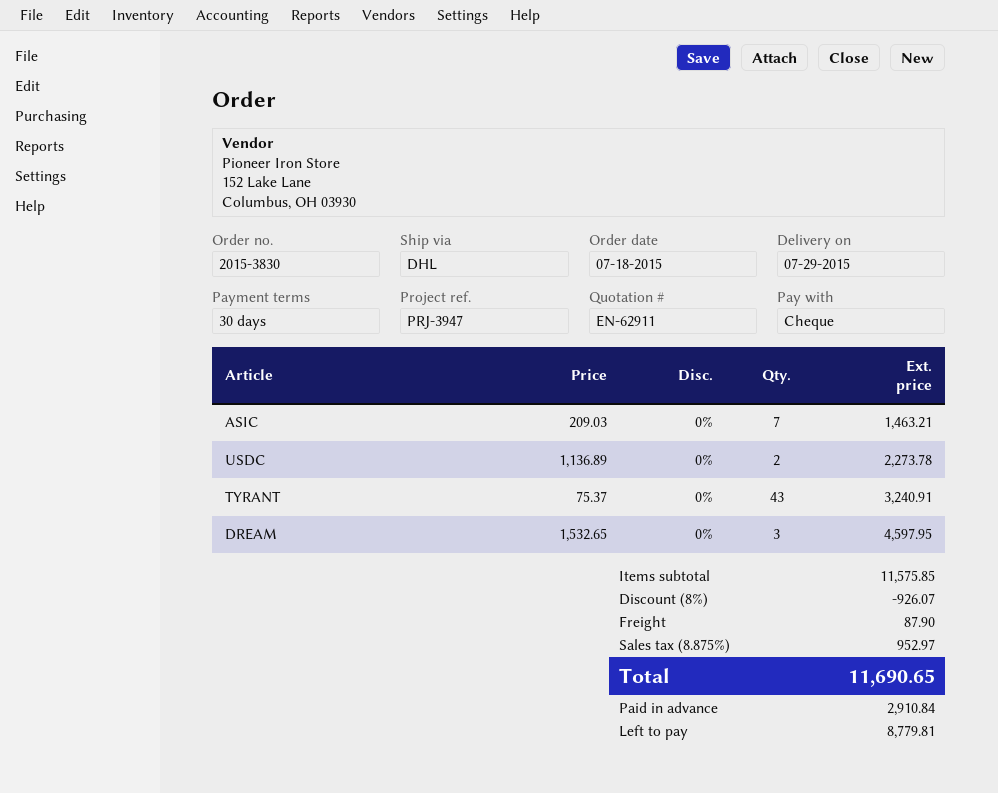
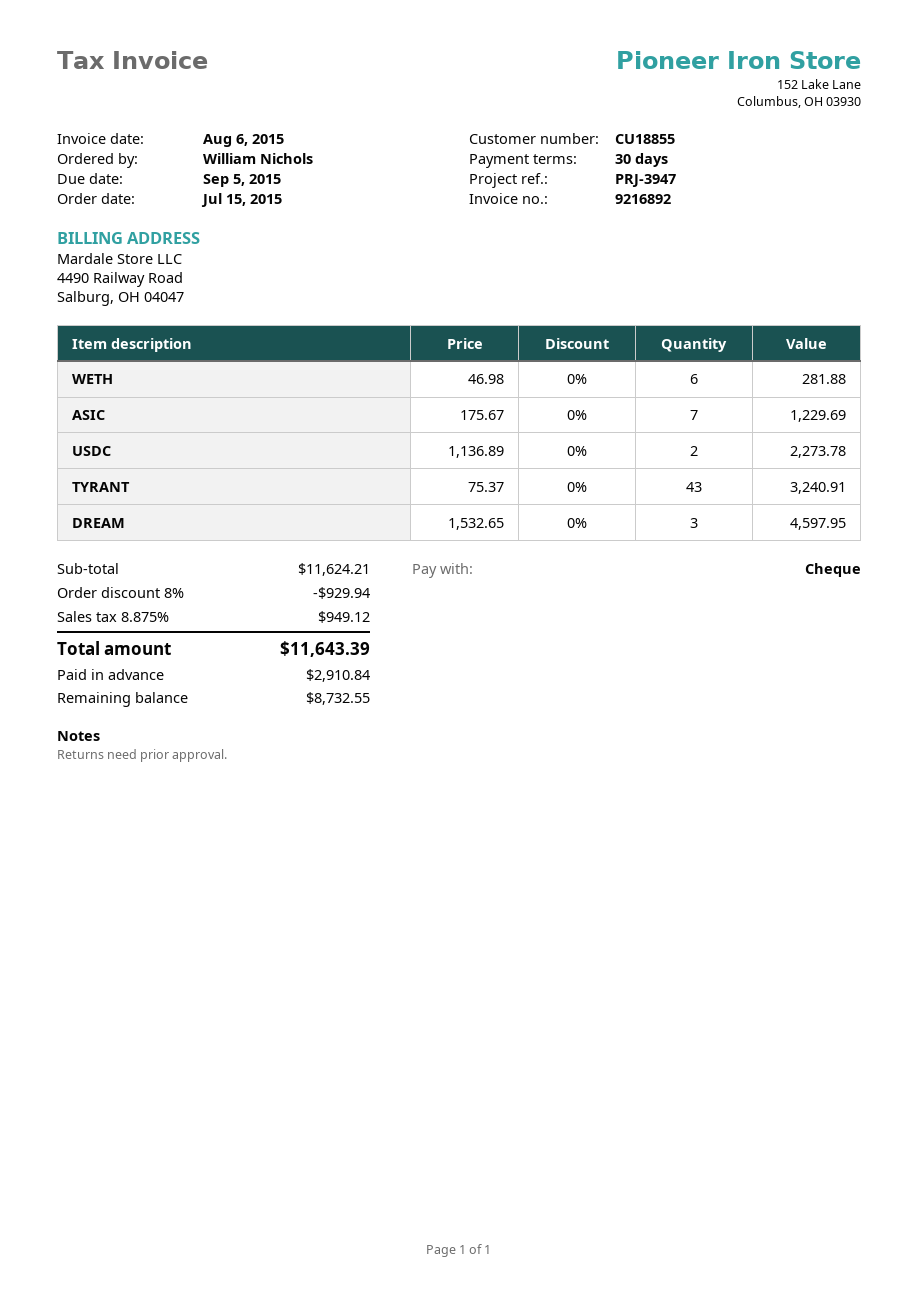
order date: 2015-07-18 -> 2015-07-15
ASIC: 7 x 209.03 = 1463.21 -> 7 x 175.67 = 1229.69
WETH: none -> 6 x 46.98 = 281.88
subtotal: 11575.85 -> 11624.21
discount: 8% = 926.07 -> 8% = 929.94
shipping: 87.90 -> none
tax: 8.875% = 952.97 -> 8.875% = 949.12
total: 11690.65 -> 11643.39
balance: 8779.81 -> 8732.55

